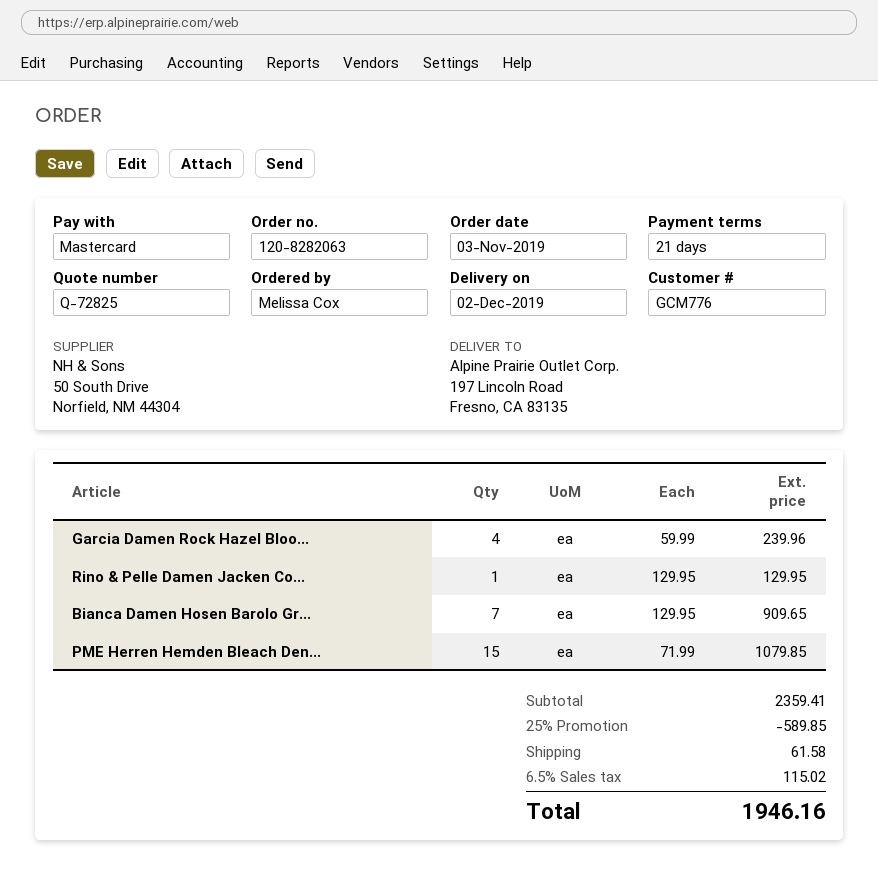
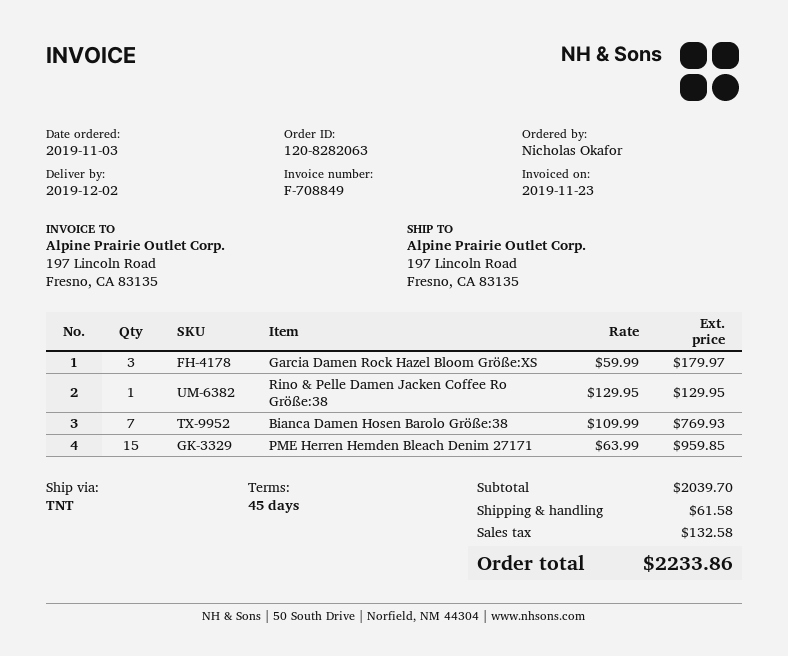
payment terms: 21 days -> 45 days
ordered by: Melissa Cox -> Nicholas Okafor
Garcia Damen Rock Hazel Bloo...: 4 x 59.99 = 239.96 -> 3 x 59.99 = 179.97
Bianca Damen Hosen Barolo Gr...: 7 x 129.95 = 909.65 -> 7 x 109.99 = 769.93
PME Herren Hemden Bleach Den...: 15 x 71.99 = 1079.85 -> 15 x 63.99 = 959.85
subtotal: 2359.41 -> 2039.70
discount: 25% = 589.85 -> none
tax: 115.02 -> 132.58
total: 1946.16 -> 2233.86

